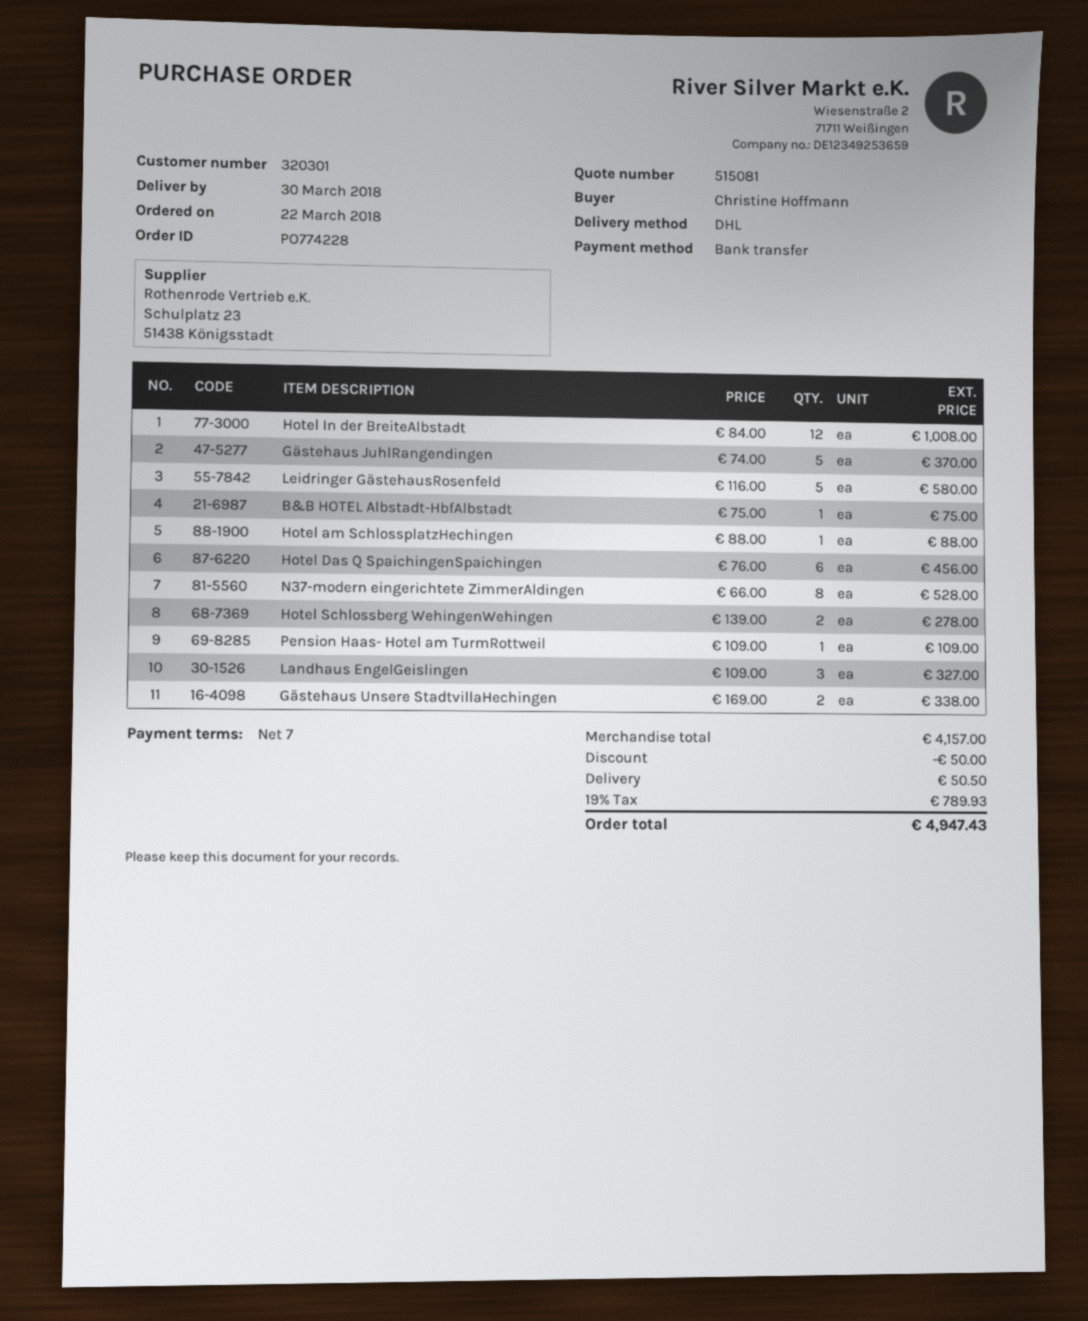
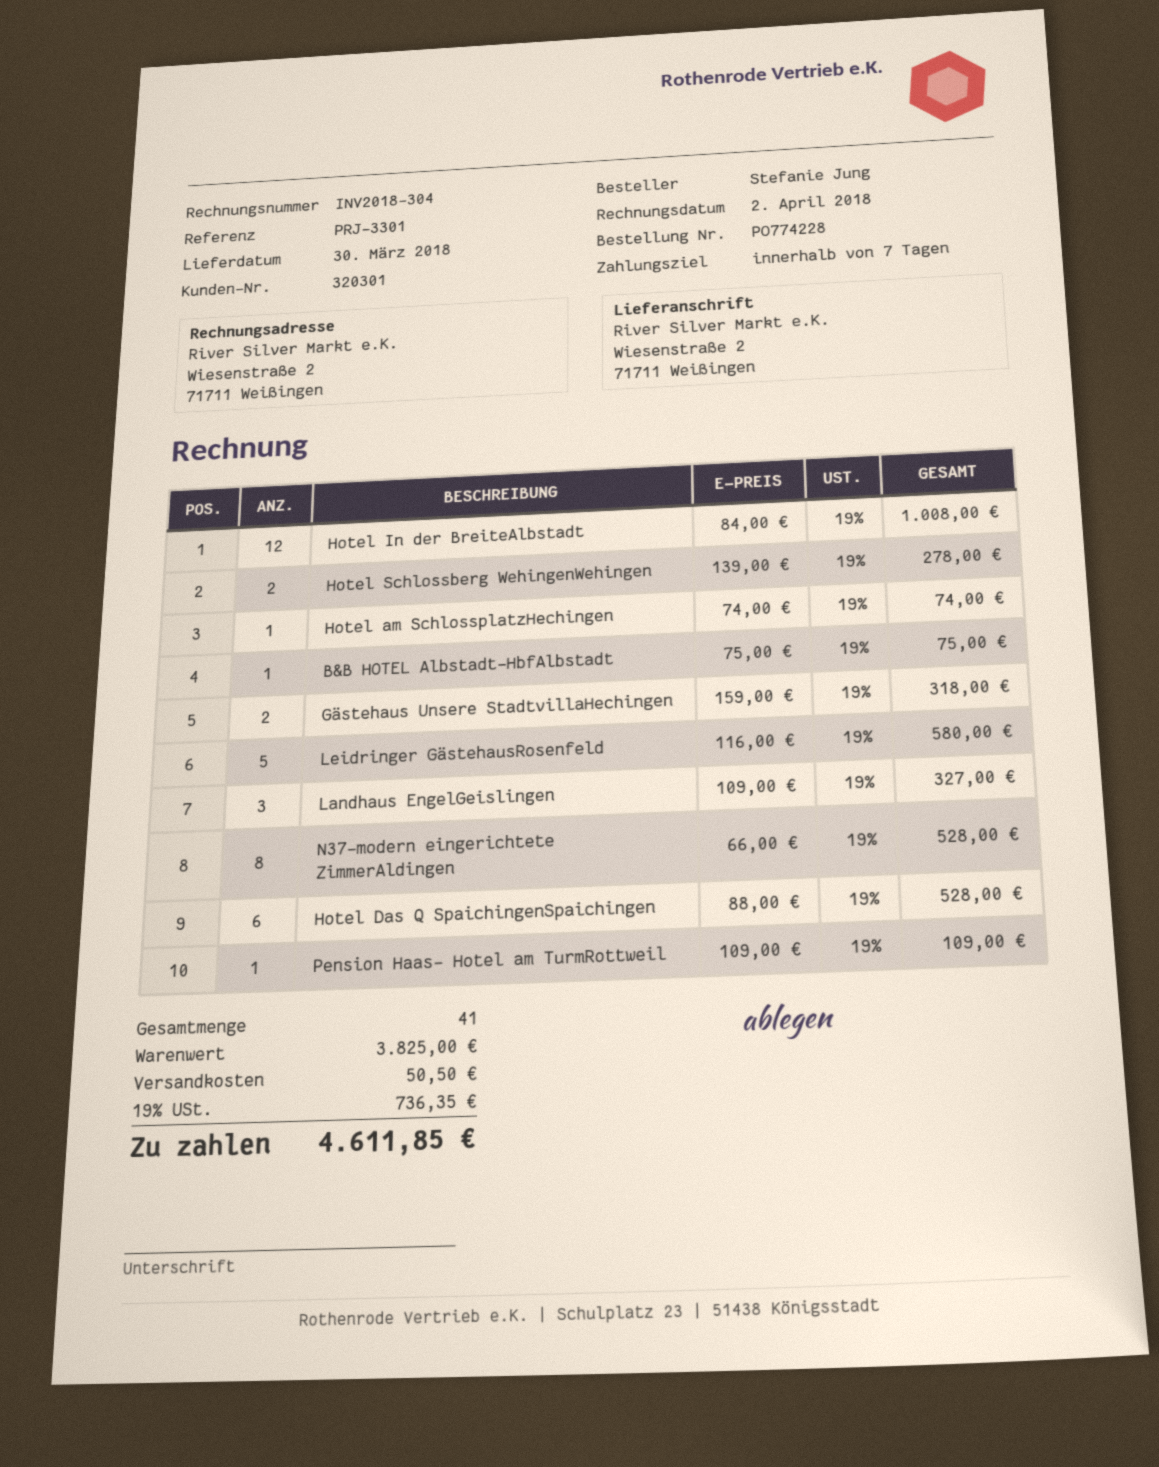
ordered by: Christine Hoffmann -> Stefanie Jung
Gästehaus JuhlRangendingen: 5 x 74.00 = 370.00 -> none
Hotel am SchlossplatzHechingen: 1 x 88.00 = 88.00 -> 1 x 74.00 = 74.00
Hotel Das Q SpaichingenSpaichingen: 6 x 76.00 = 456.00 -> 6 x 88.00 = 528.00
Gästehaus Unsere StadtvillaHechingen: 2 x 169.00 = 338.00 -> 2 x 159.00 = 318.00
subtotal: 4157.00 -> 3825.00
discount: 50.00 -> none
tax: 19% = 789.93 -> 19% = 736.35
total: 4947.43 -> 4611.85

